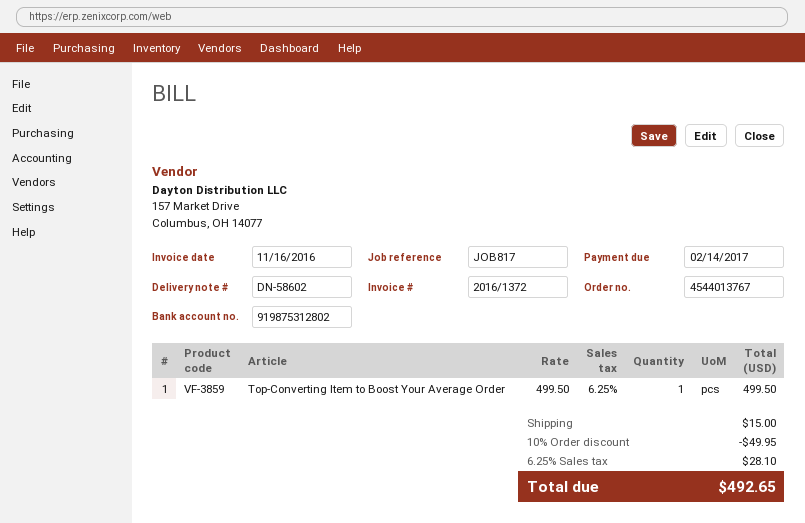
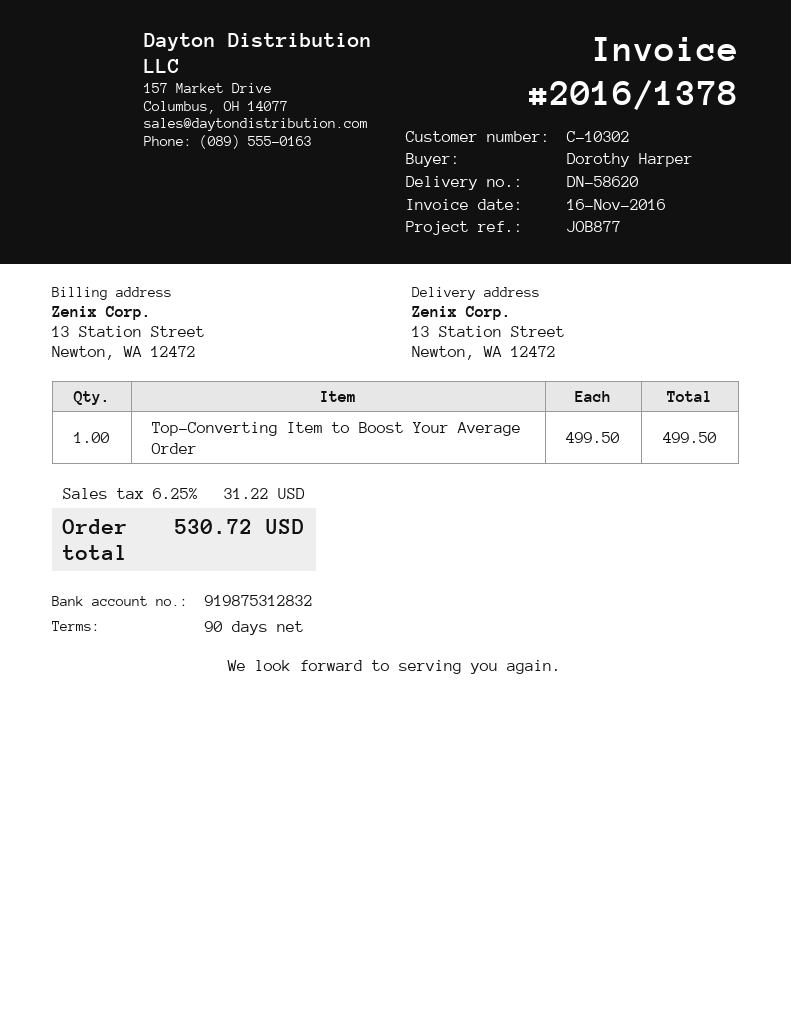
delivery note number: DN-58602 -> DN-58620
invoice number: 2016/1372 -> 2016/1378
reference: JOB817 -> JOB877
bank account: 919875312802 -> 919875312832
discount: 10% = 49.95 -> none
shipping: 15.00 -> none
tax: 6.25% = 28.10 -> 6.25% = 31.22
total: 492.65 -> 530.72

